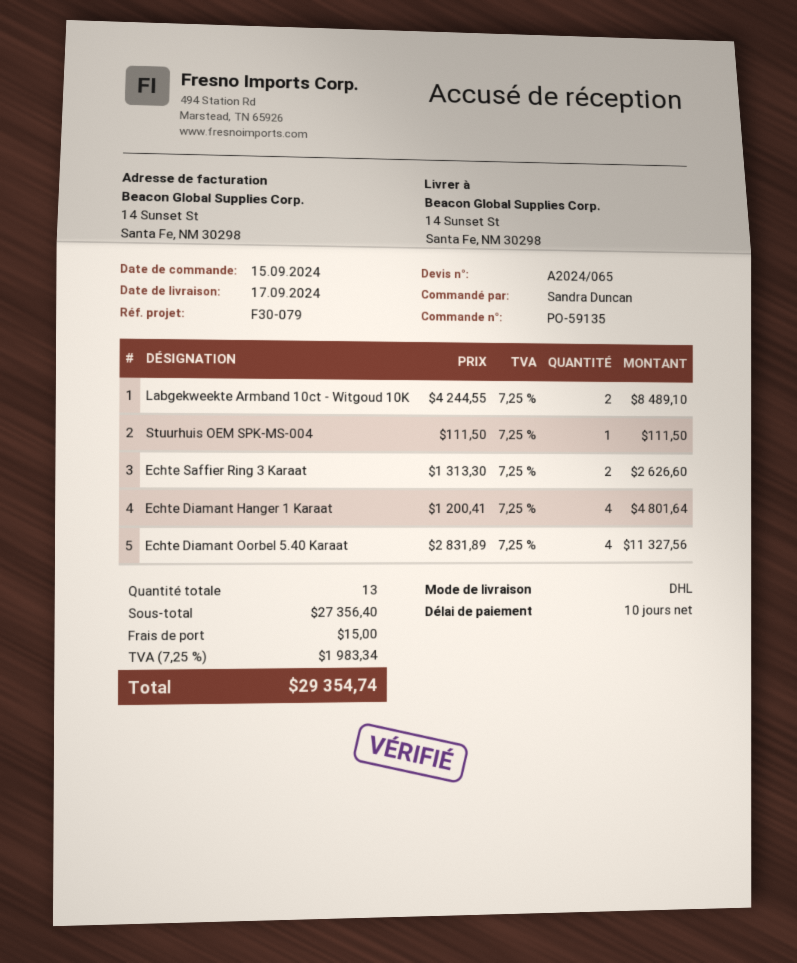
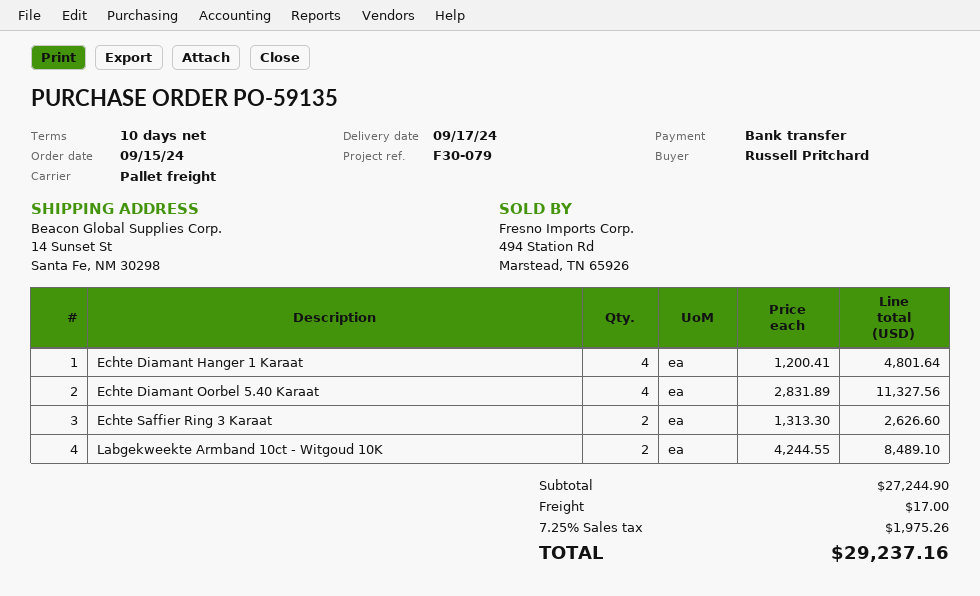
ordered by: Sandra Duncan -> Russell Pritchard
shipping method: DHL -> pallet freight
Stuurhuis OEM SPK-MS-004: 1 x 111.50 = 111.50 -> none
subtotal: 27356.40 -> 27244.90
shipping: 15.00 -> 17.00
tax: 7.25% = 1983.34 -> 7.25% = 1975.26
total: 29354.74 -> 29237.16

